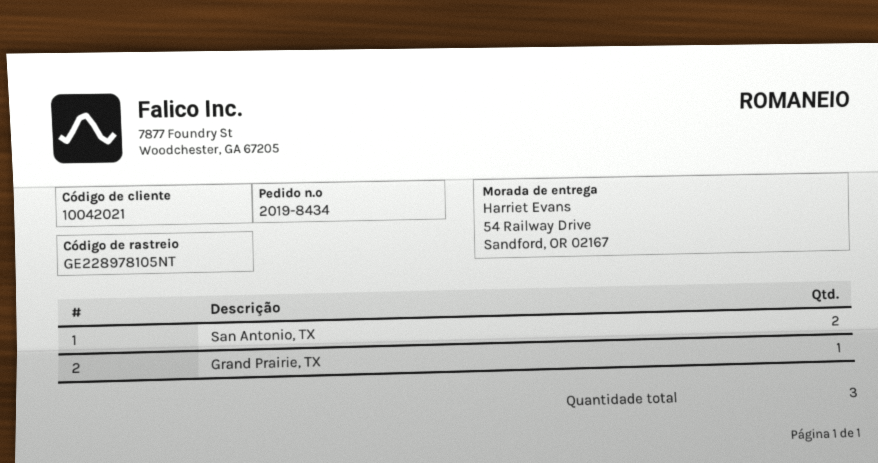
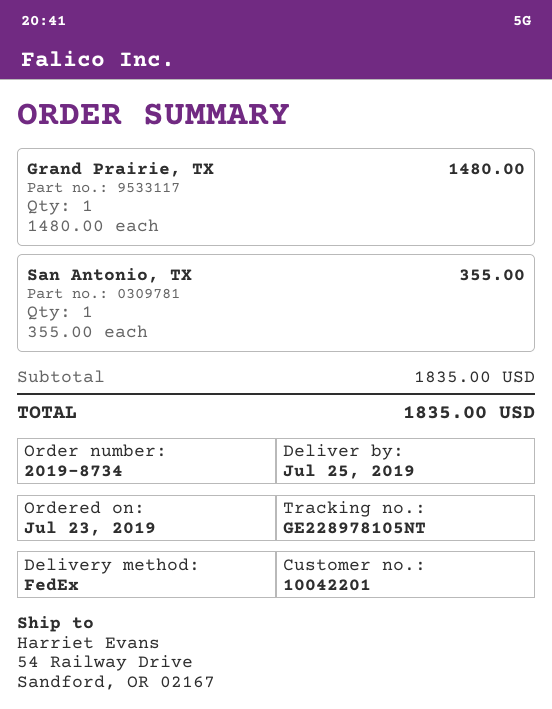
order number: 2019-8434 -> 2019-8734
customer number: 10042021 -> 10042201
San Antonio, TX: 2 -> 1

